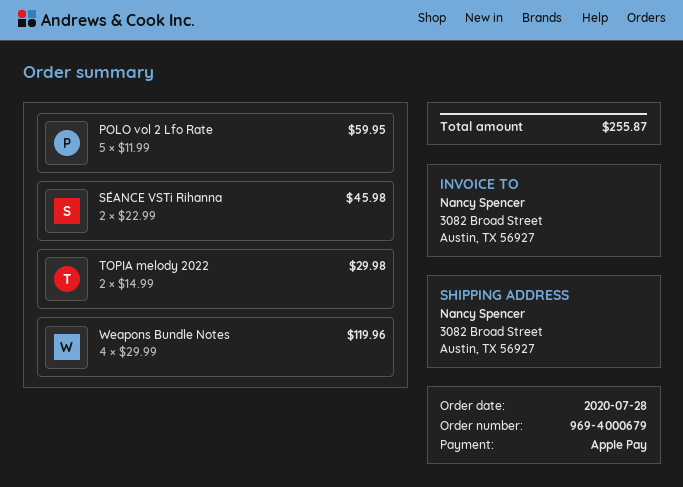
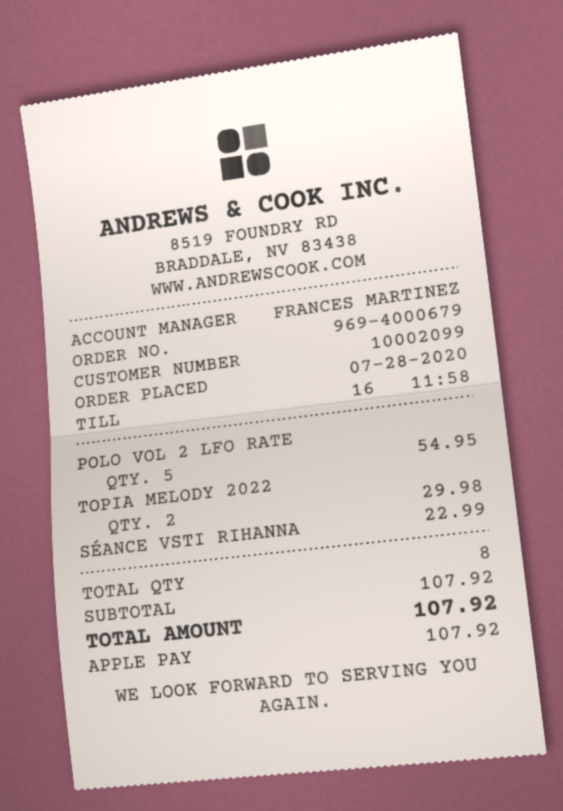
POLO vol 2 Lfo Rate: 5 for 59.95 -> 5 for 54.95
SÉANCE VSTi Rihanna: 2 for 45.98 -> 1 for 22.99
Weapons Bundle Notes: 4 for 119.96 -> none
total: 255.87 -> 107.92

